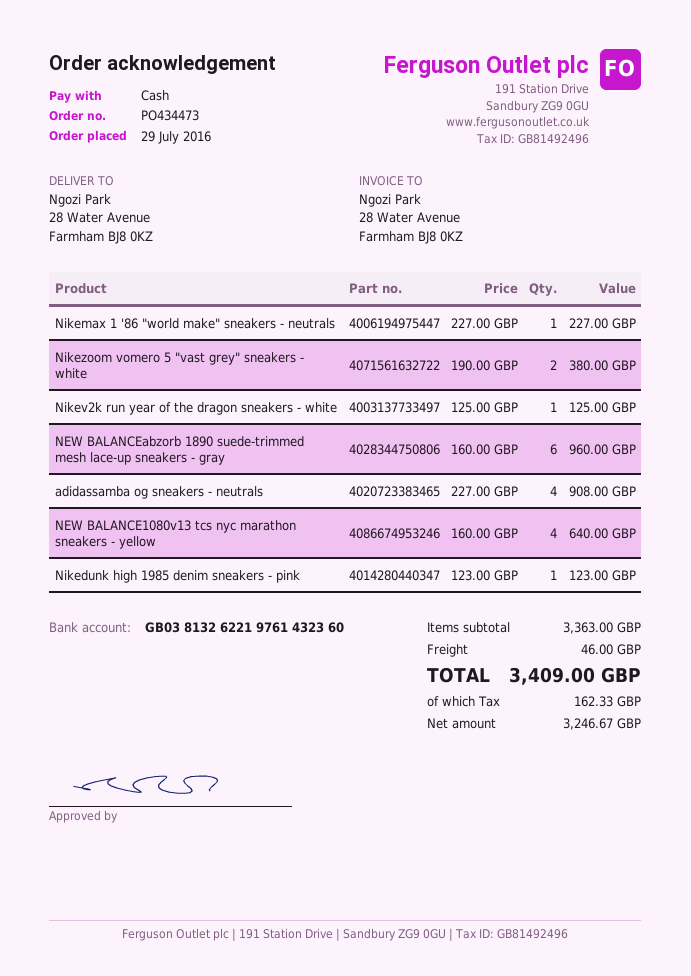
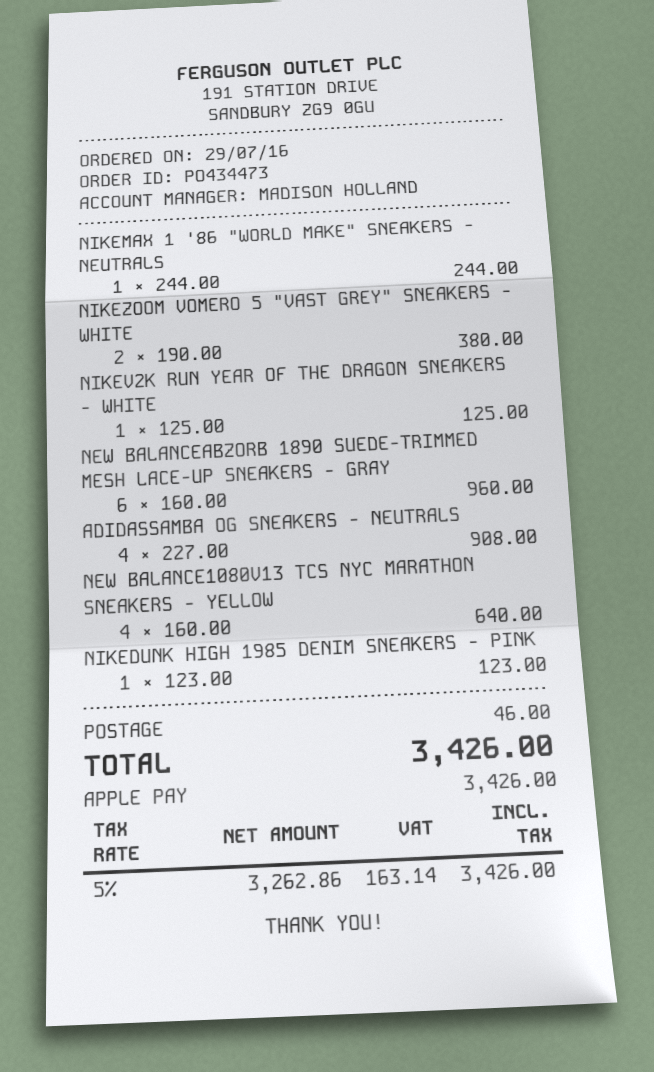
payment method: cash -> Apple Pay
Nikemax 1 '86 "world make" sneakers - neutrals: 1 x 227.00 = 227.00 -> 1 x 244.00 = 244.00
net: 3246.67 -> 3262.86
tax: 162.33 -> 163.14
total: 3409.00 -> 3426.00

